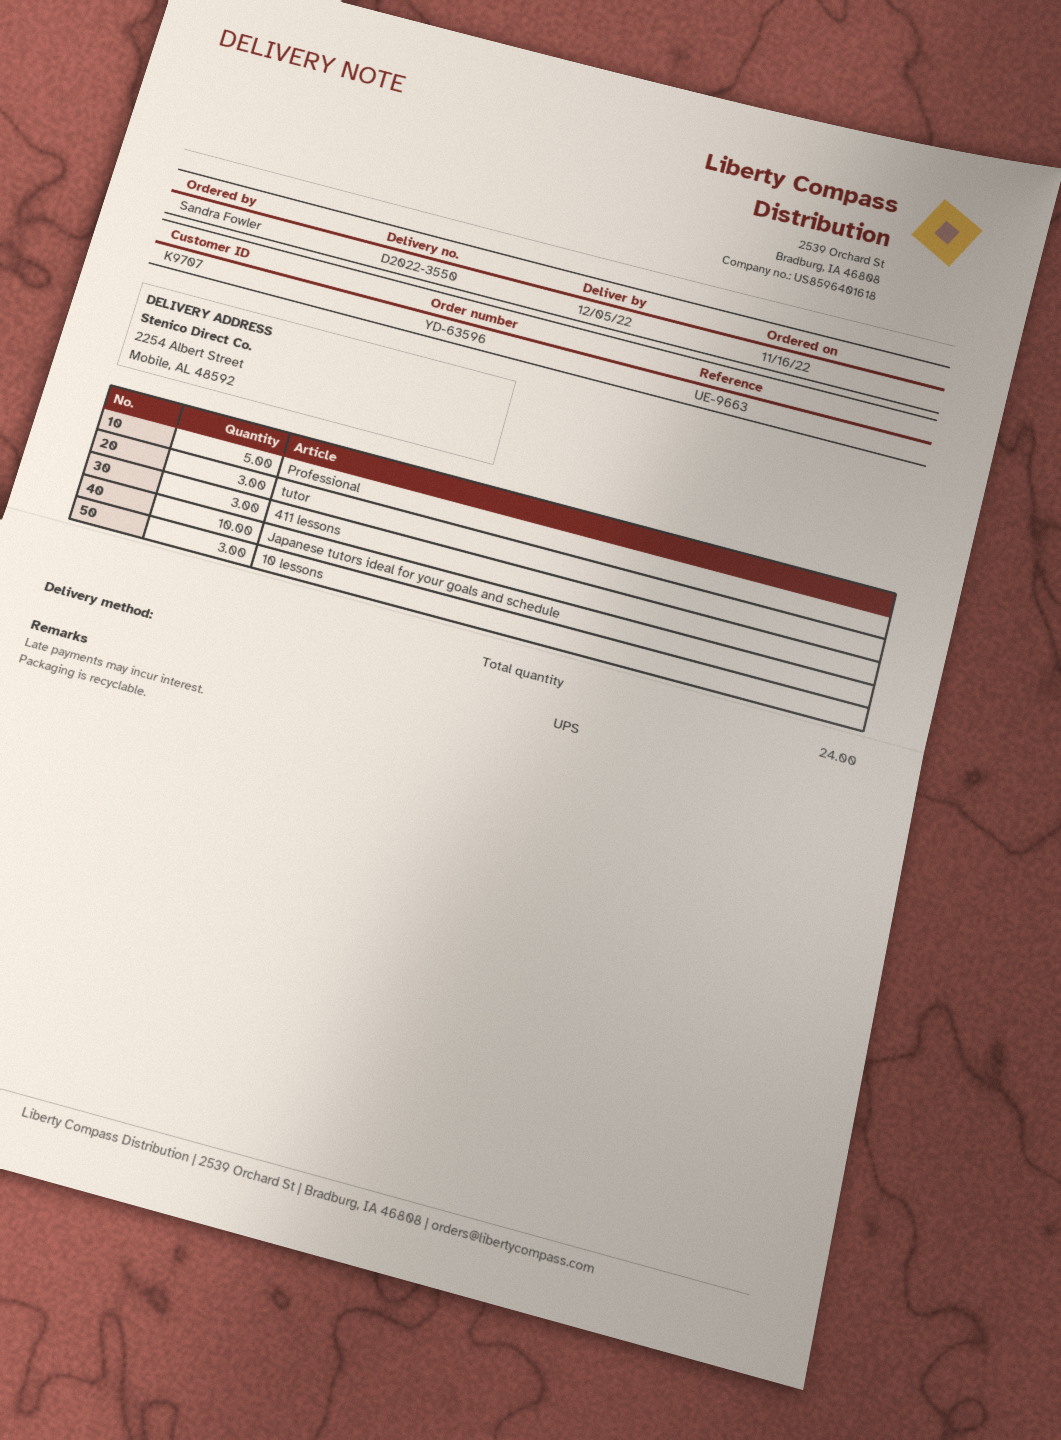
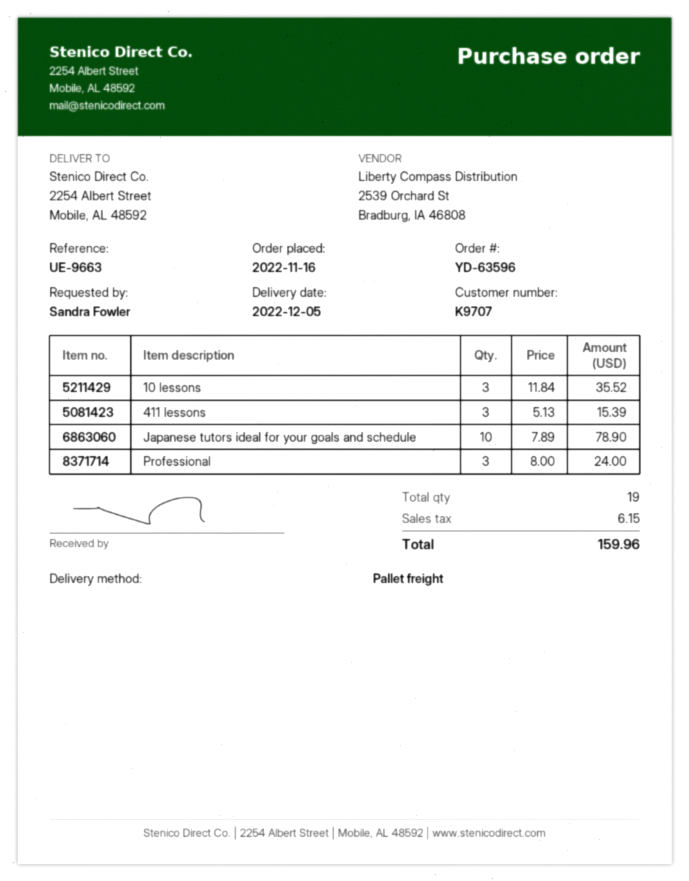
shipping method: UPS -> pallet freight
Professional: 5 -> 3
tutor: 3 -> none
total quantity: 24 -> 19

